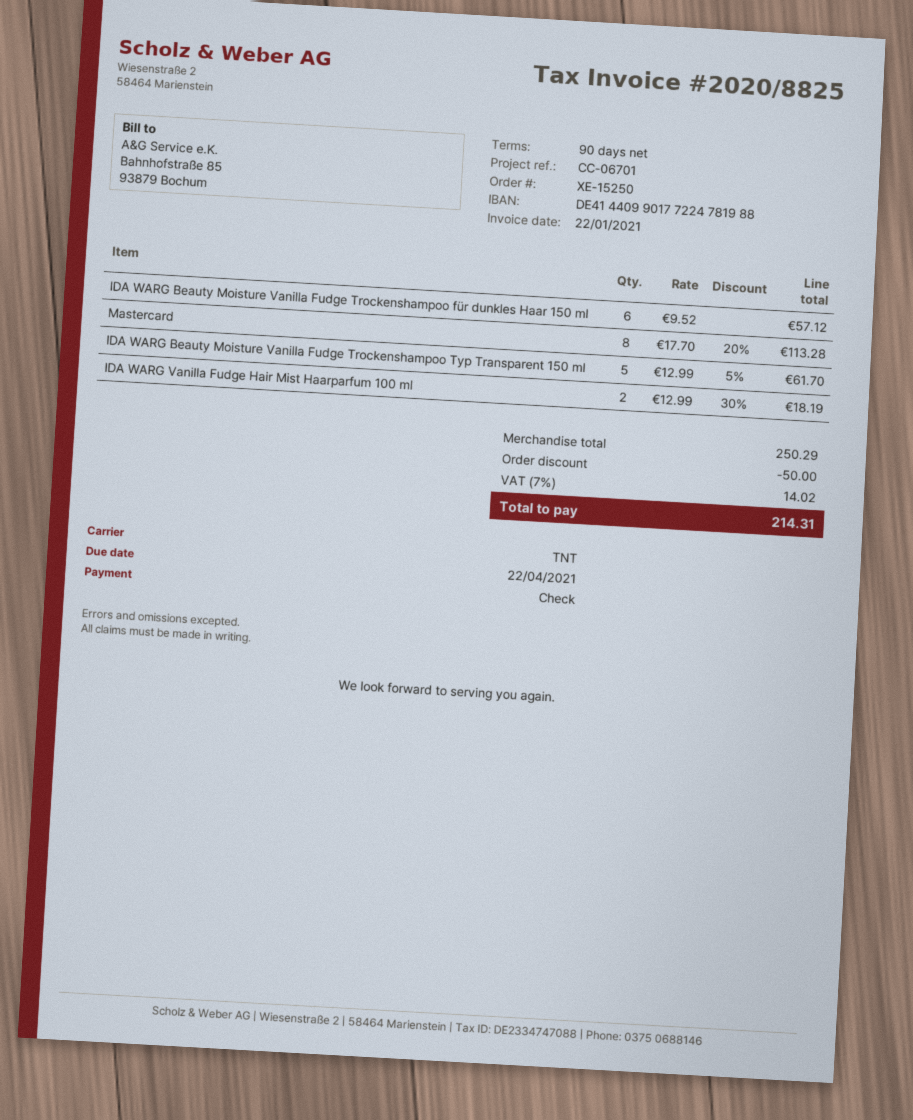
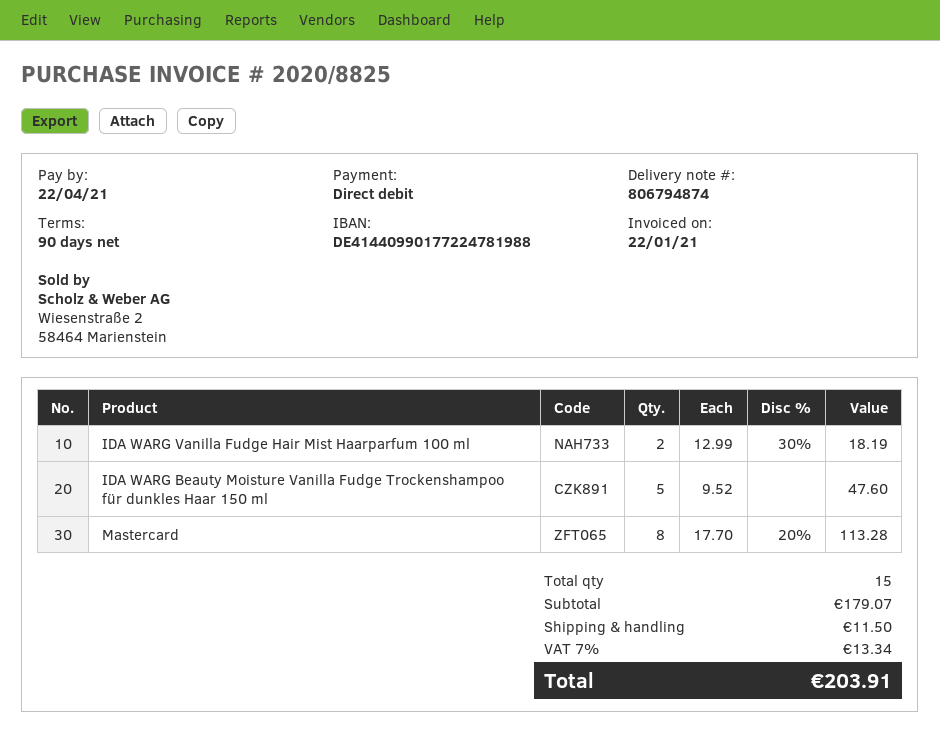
payment method: cheque -> direct debit
IDA WARG Beauty Moisture Vanilla Fudge Trockenshampoo für dunkles Haar 150 ml: 6 x 9.52 = 57.12 -> 5 x 9.52 = 47.60
IDA WARG Beauty Moisture Vanilla Fudge Trockenshampoo Typ Transparent 150 ml: 5 x 12.99 - 5% = 61.70 -> none
subtotal: 250.29 -> 179.07
discount: 50.00 -> none
shipping: none -> 11.50
tax: 7% = 14.02 -> 7% = 13.34
total: 214.31 -> 203.91

